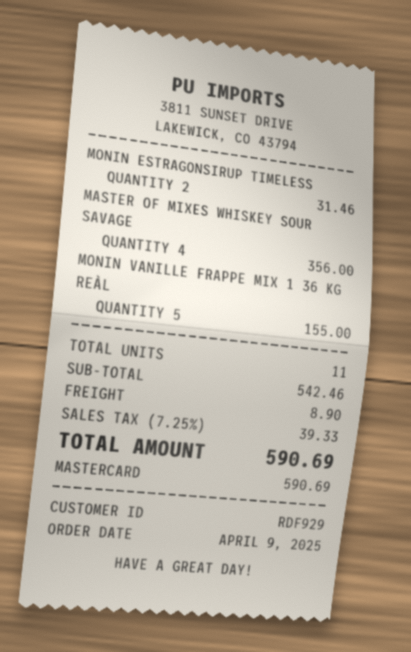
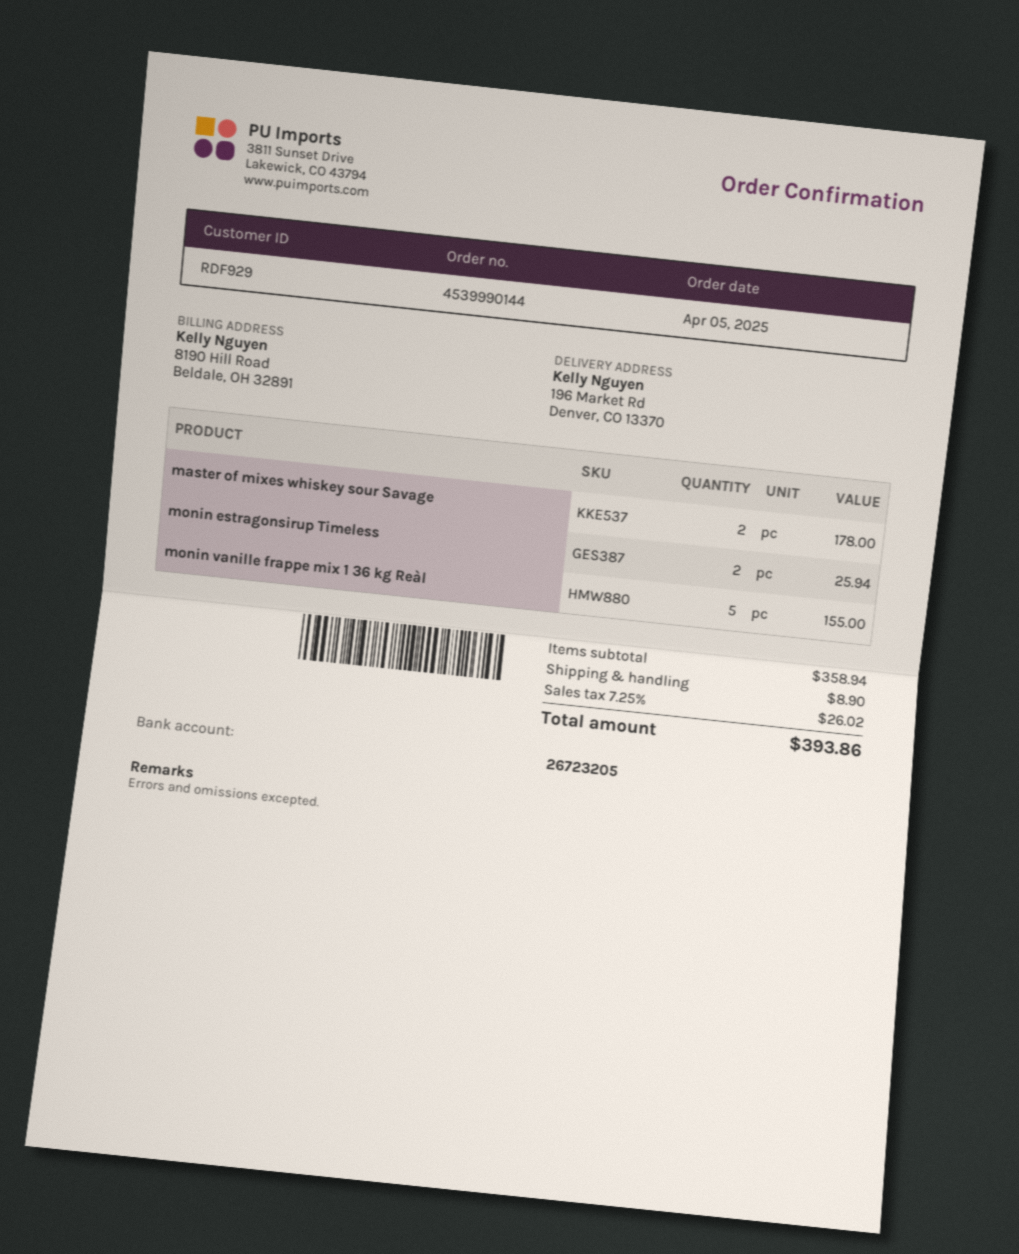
order date: 2025-04-09 -> 2025-04-05
MONIN ESTRAGONSIRUP TIMELESS: 2 for 31.46 -> 2 for 25.94
MASTER OF MIXES WHISKEY SOUR SAVAGE: 4 for 356.00 -> 2 for 178.00
subtotal: 542.46 -> 358.94
tax: 7.25% = 39.33 -> 7.25% = 26.02
total: 590.69 -> 393.86

